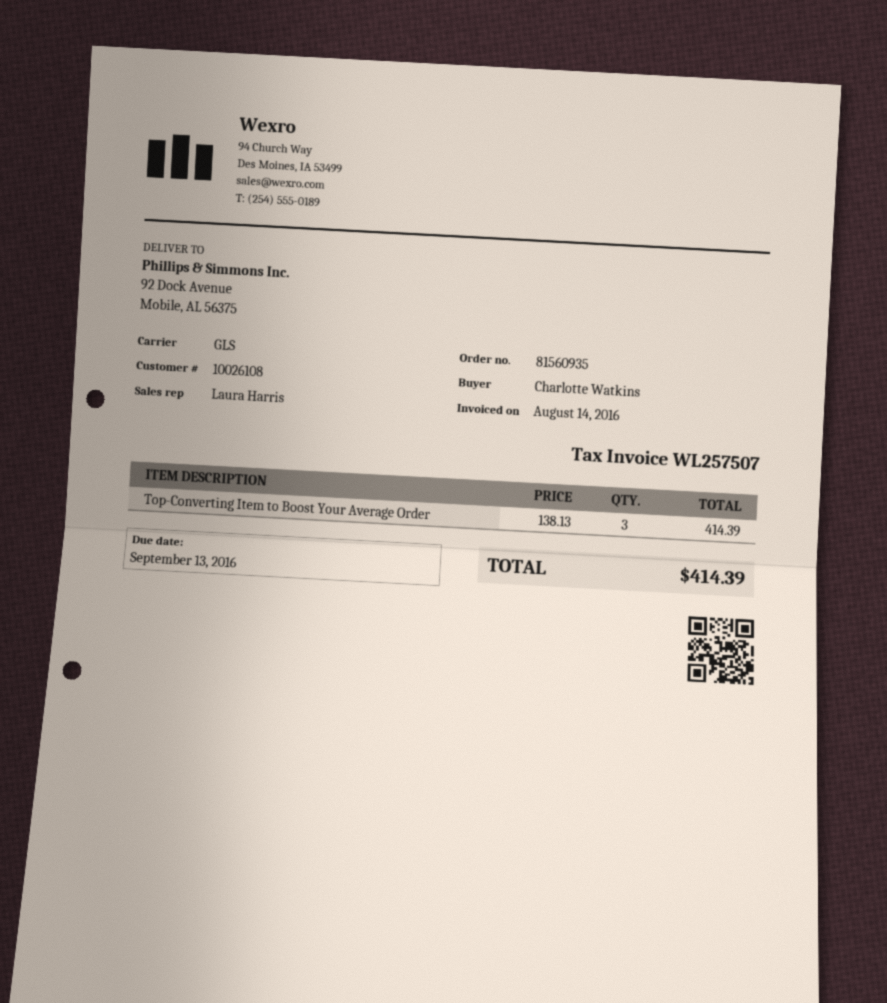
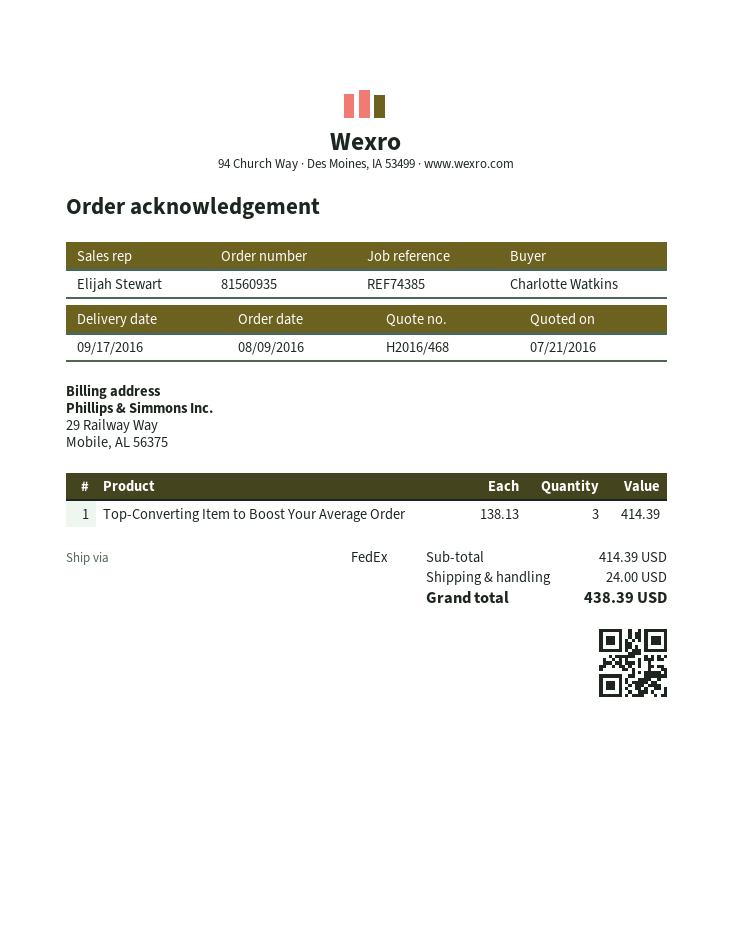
sales rep: Laura Harris -> Elijah Stewart
shipping method: GLS -> FedEx
shipping: none -> 24.00
total: 414.39 -> 438.39

